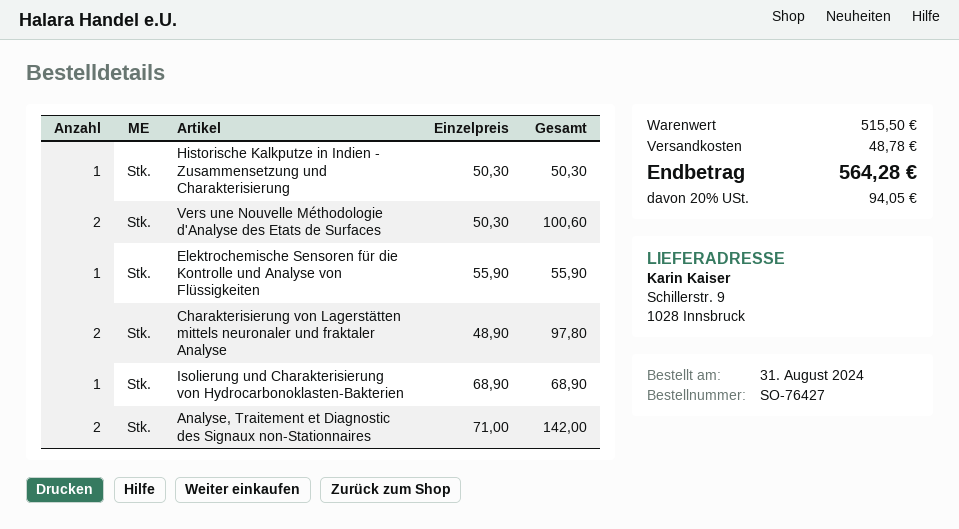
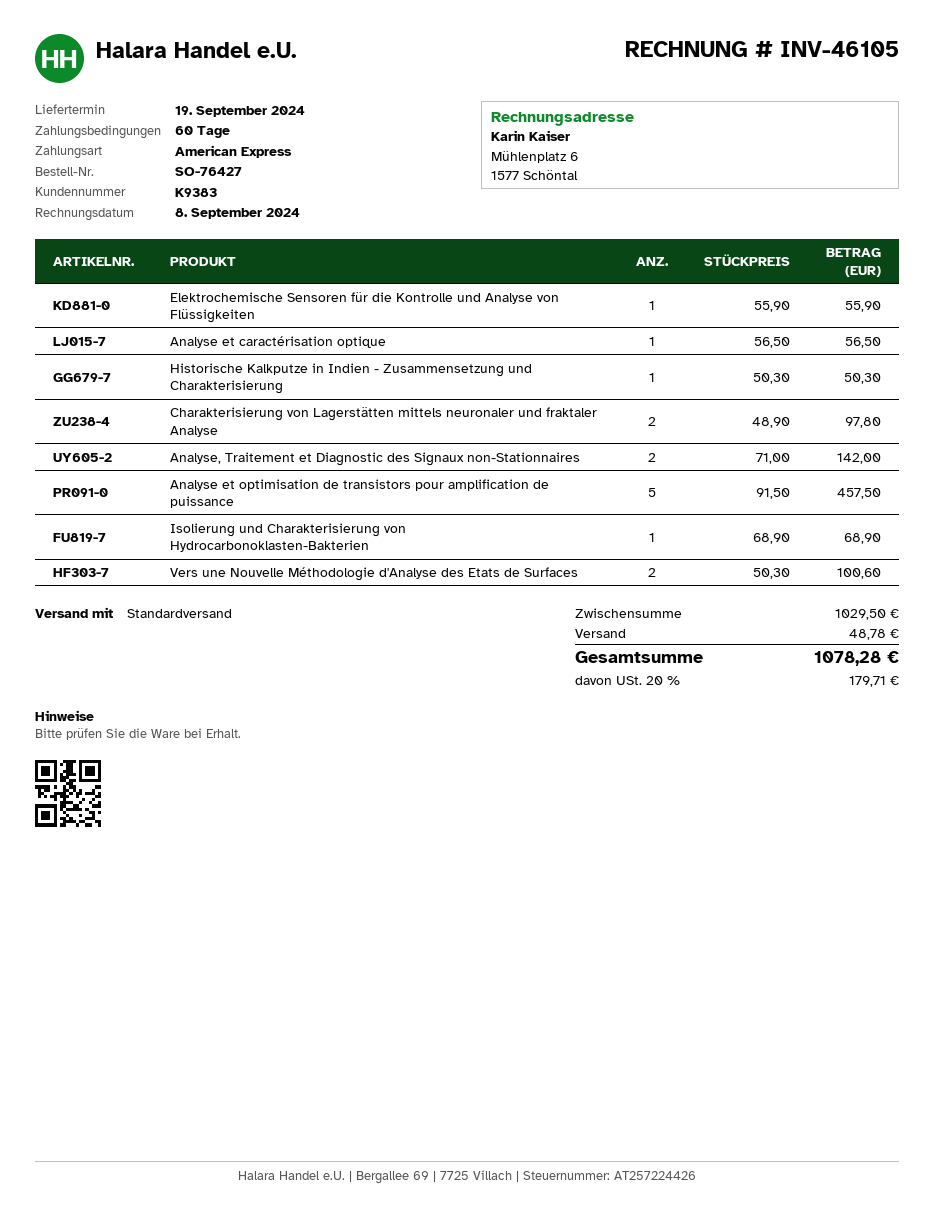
Analyse et caractérisation optique: none -> 1 x 56.50 = 56.50
Analyse et optimisation de transistors pour amplification de puissance: none -> 5 x 91.50 = 457.50
subtotal: 515.50 -> 1029.50
tax: 20% = 94.05 -> 20% = 179.71
total: 564.28 -> 1078.28

